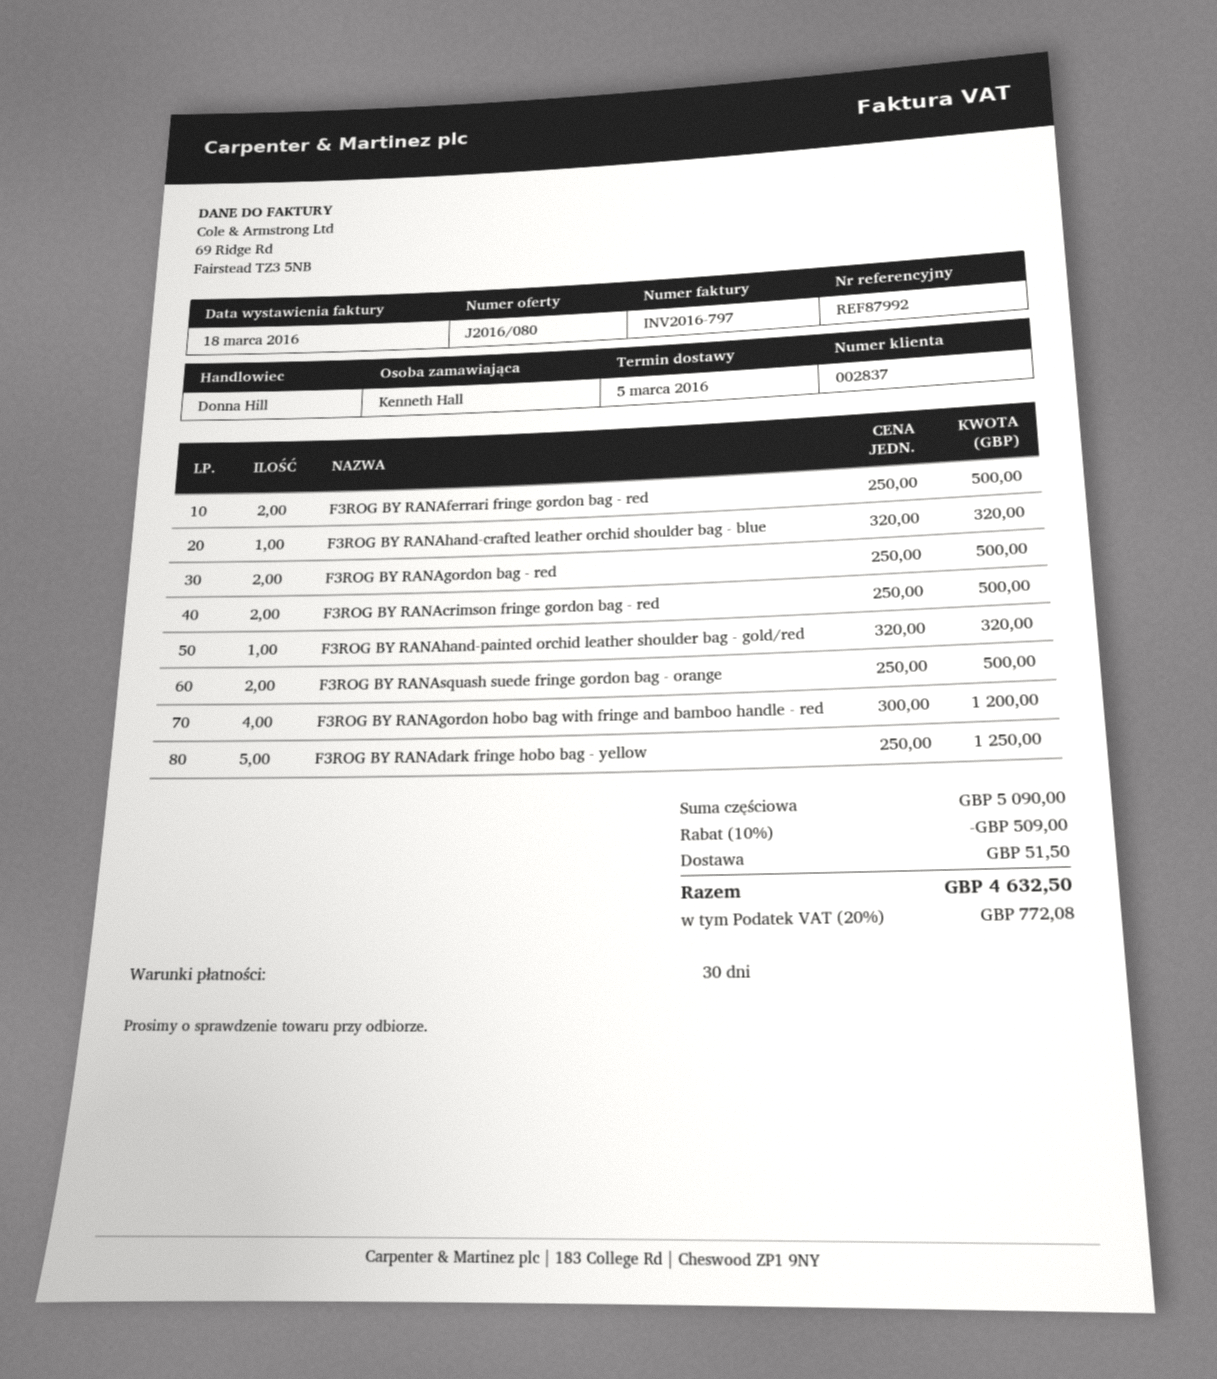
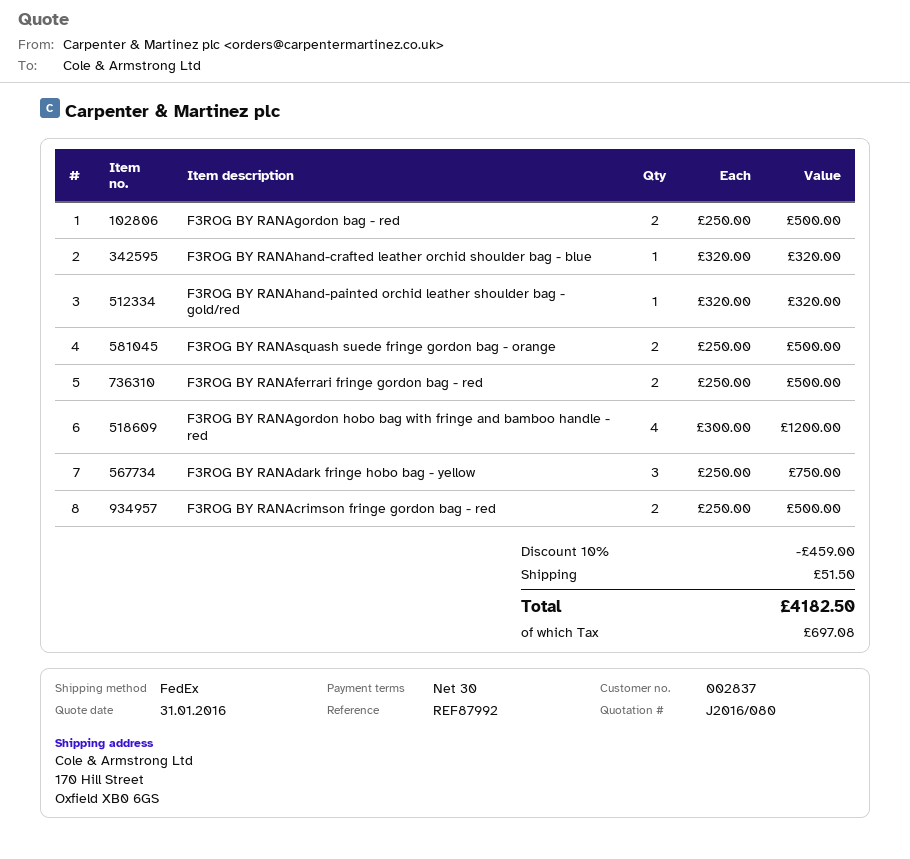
F3ROG BY RANAdark fringe hobo bag - yellow: 5 x 250.00 = 1250.00 -> 3 x 250.00 = 750.00
discount: 10% = 509.00 -> 10% = 459.00
tax: 772.08 -> 697.08
total: 4632.50 -> 4182.50

